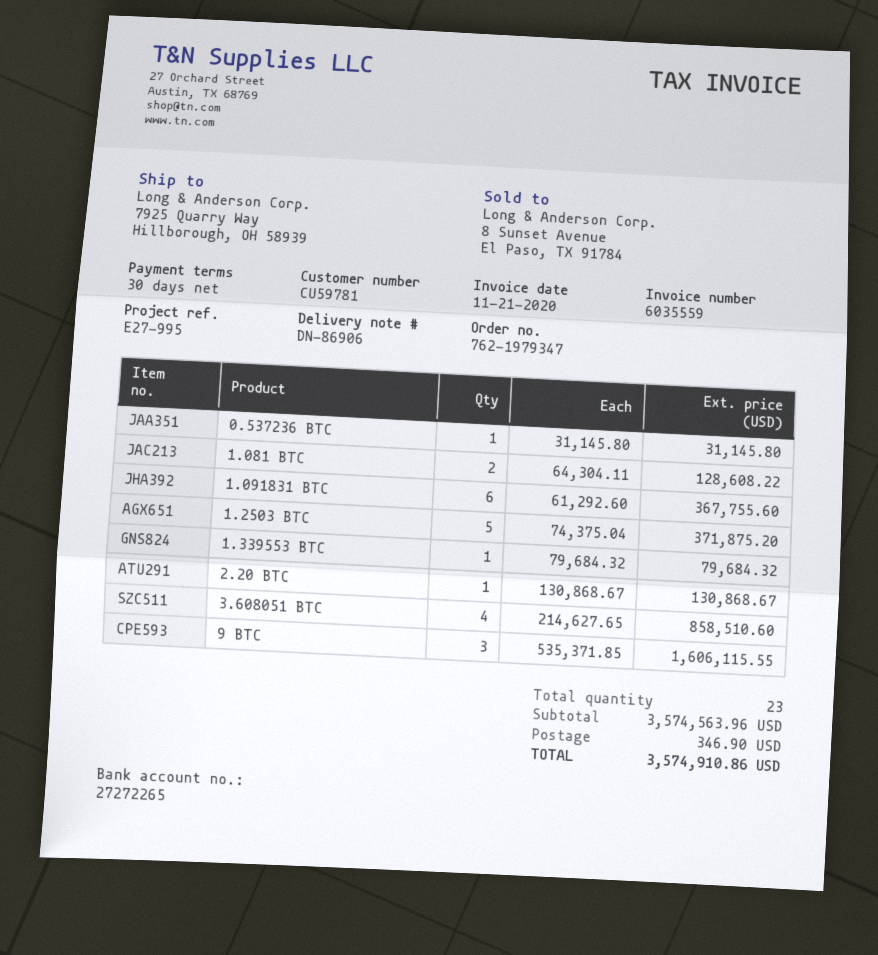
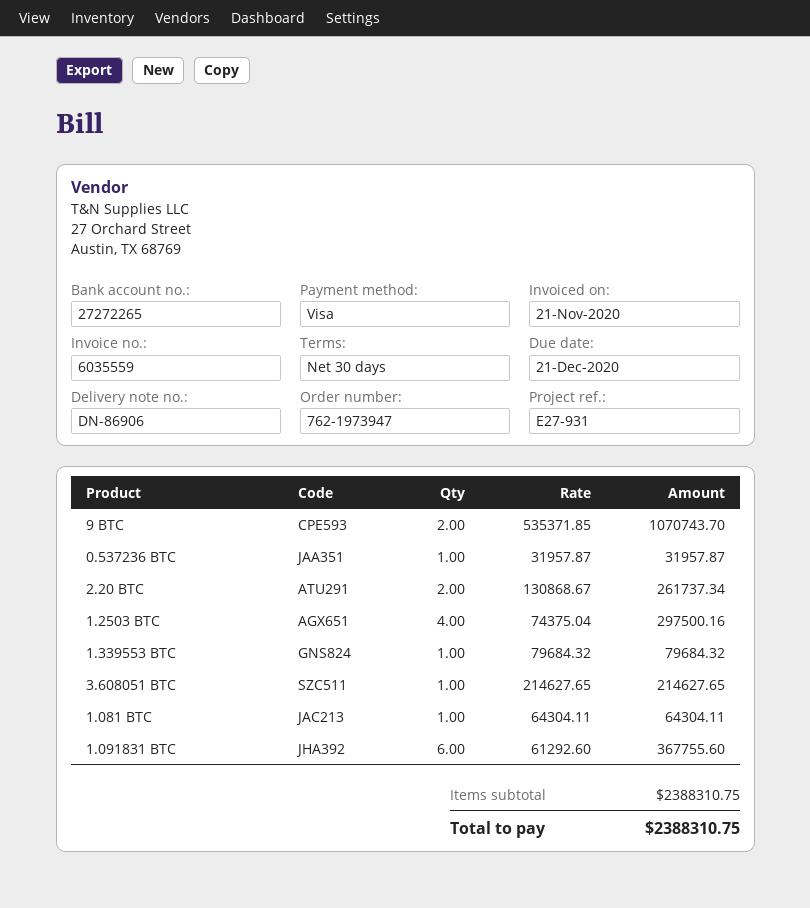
order number: 762-1979347 -> 762-1973947
reference: E27-995 -> E27-931
0.537236 BTC: 1 x 31145.80 = 31145.80 -> 1 x 31957.87 = 31957.87
1.081 BTC: 2 x 64304.11 = 128608.22 -> 1 x 64304.11 = 64304.11
1.2503 BTC: 5 x 74375.04 = 371875.20 -> 4 x 74375.04 = 297500.16
2.20 BTC: 1 x 130868.67 = 130868.67 -> 2 x 130868.67 = 261737.34
3.608051 BTC: 4 x 214627.65 = 858510.60 -> 1 x 214627.65 = 214627.65
9 BTC: 3 x 535371.85 = 1606115.55 -> 2 x 535371.85 = 1070743.70
subtotal: 3574563.96 -> 2388310.75
shipping: 346.90 -> none
total: 3574910.86 -> 2388310.75

